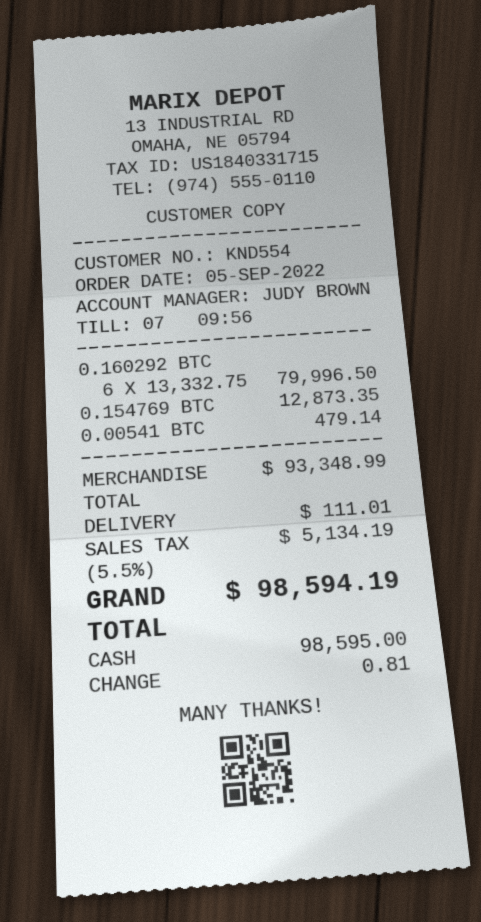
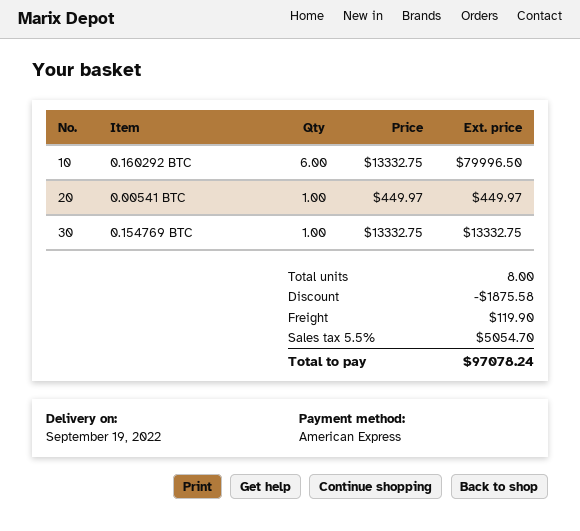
payment method: cash -> American Express
0.154769 BTC: 1 x 12873.35 = 12873.35 -> 1 x 13332.75 = 13332.75
0.00541 BTC: 1 x 479.14 = 479.14 -> 1 x 449.97 = 449.97
discount: none -> 1875.58
shipping: 111.01 -> 119.90
tax: 5.5% = 5134.19 -> 5.5% = 5054.70
total: 98594.19 -> 97078.24

